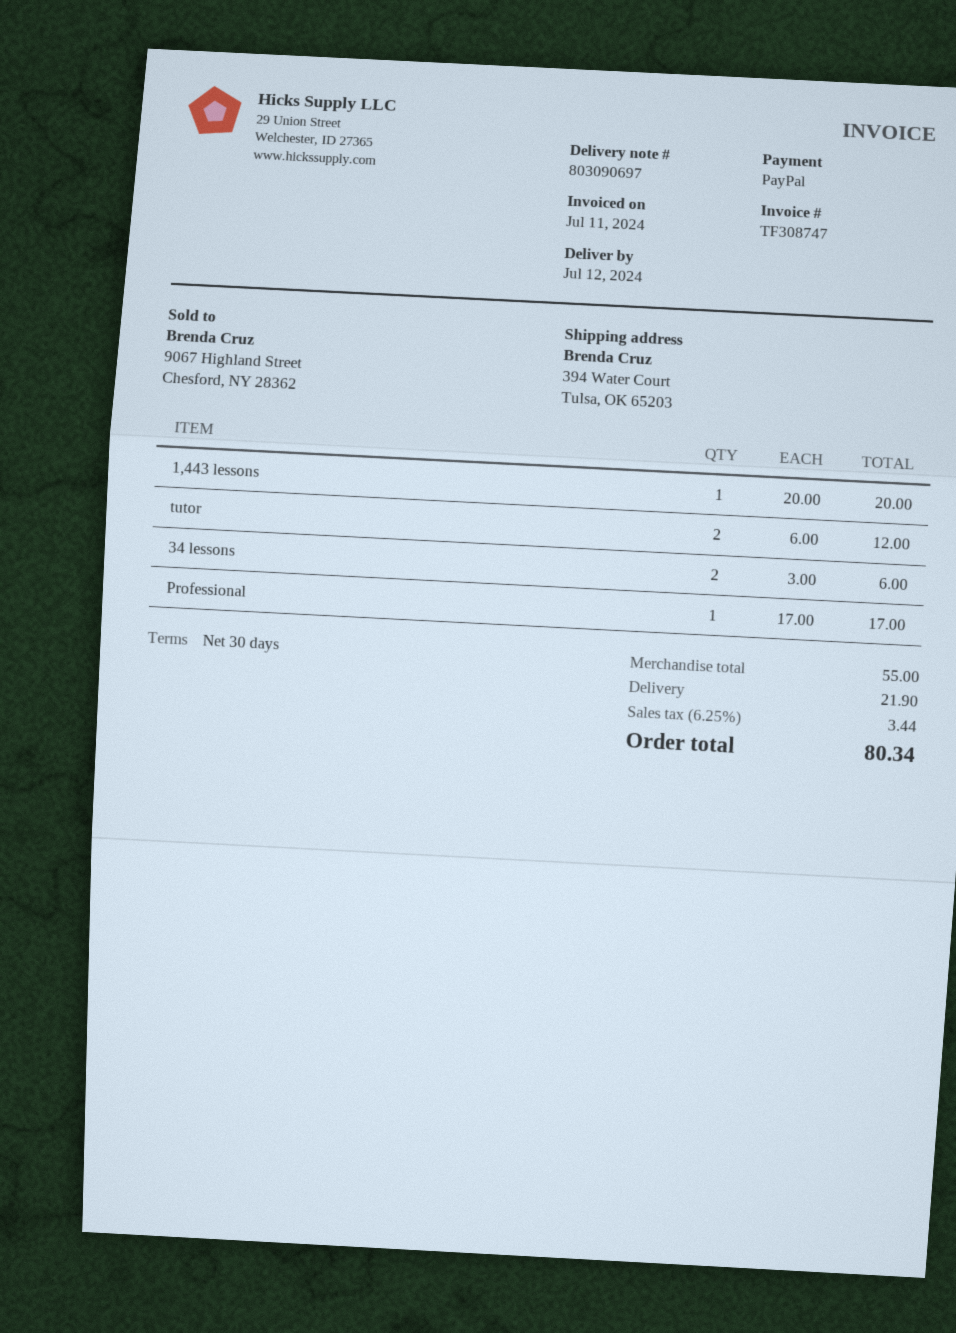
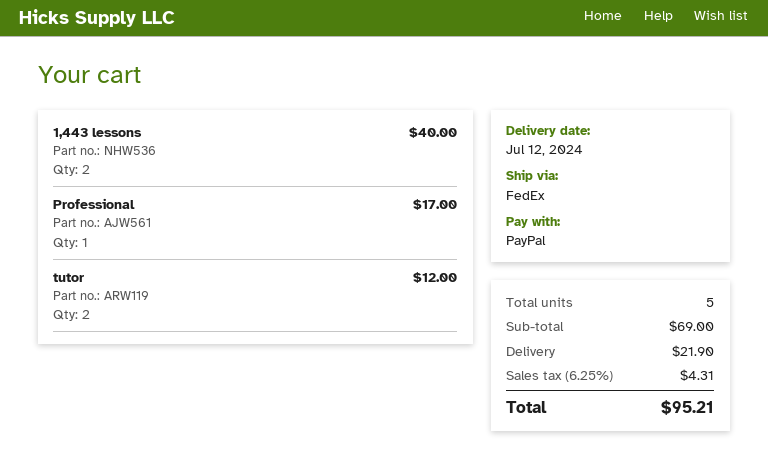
1,443 lessons: 1 for 20.00 -> 2 for 40.00
34 lessons: 2 for 6.00 -> none
subtotal: 55.00 -> 69.00
tax: 6.25% = 3.44 -> 6.25% = 4.31
total: 80.34 -> 95.21

